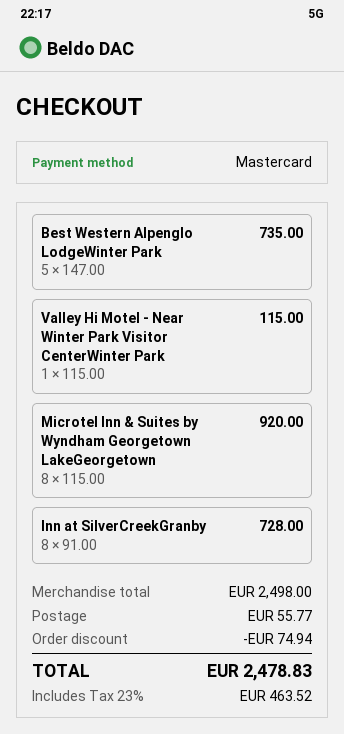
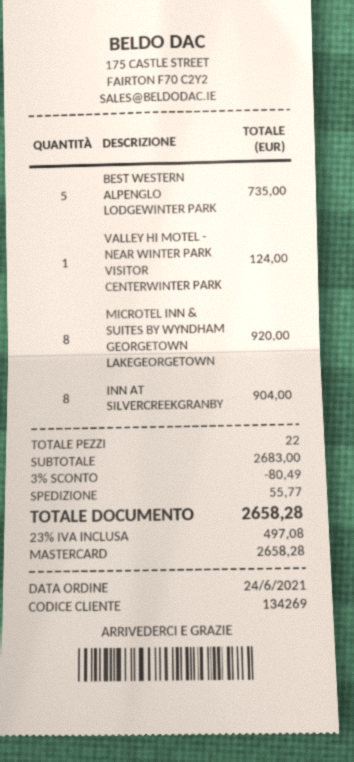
Valley Hi Motel - Near Winter Park Visitor CenterWinter Park: 1 for 115.00 -> 1 for 124.00
Inn at SilverCreekGranby: 8 for 728.00 -> 8 for 904.00
subtotal: 2498.00 -> 2683.00
discount: 74.94 -> 80.49
tax: 23% = 463.52 -> 23% = 497.08
total: 2478.83 -> 2658.28

